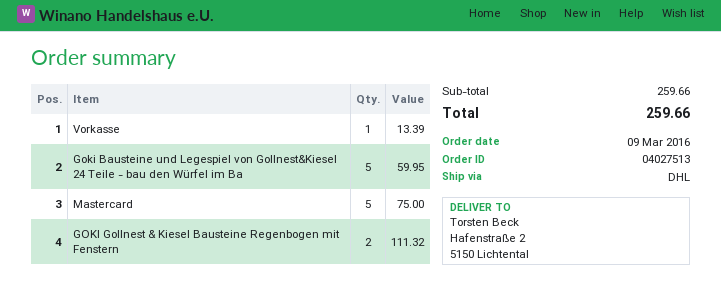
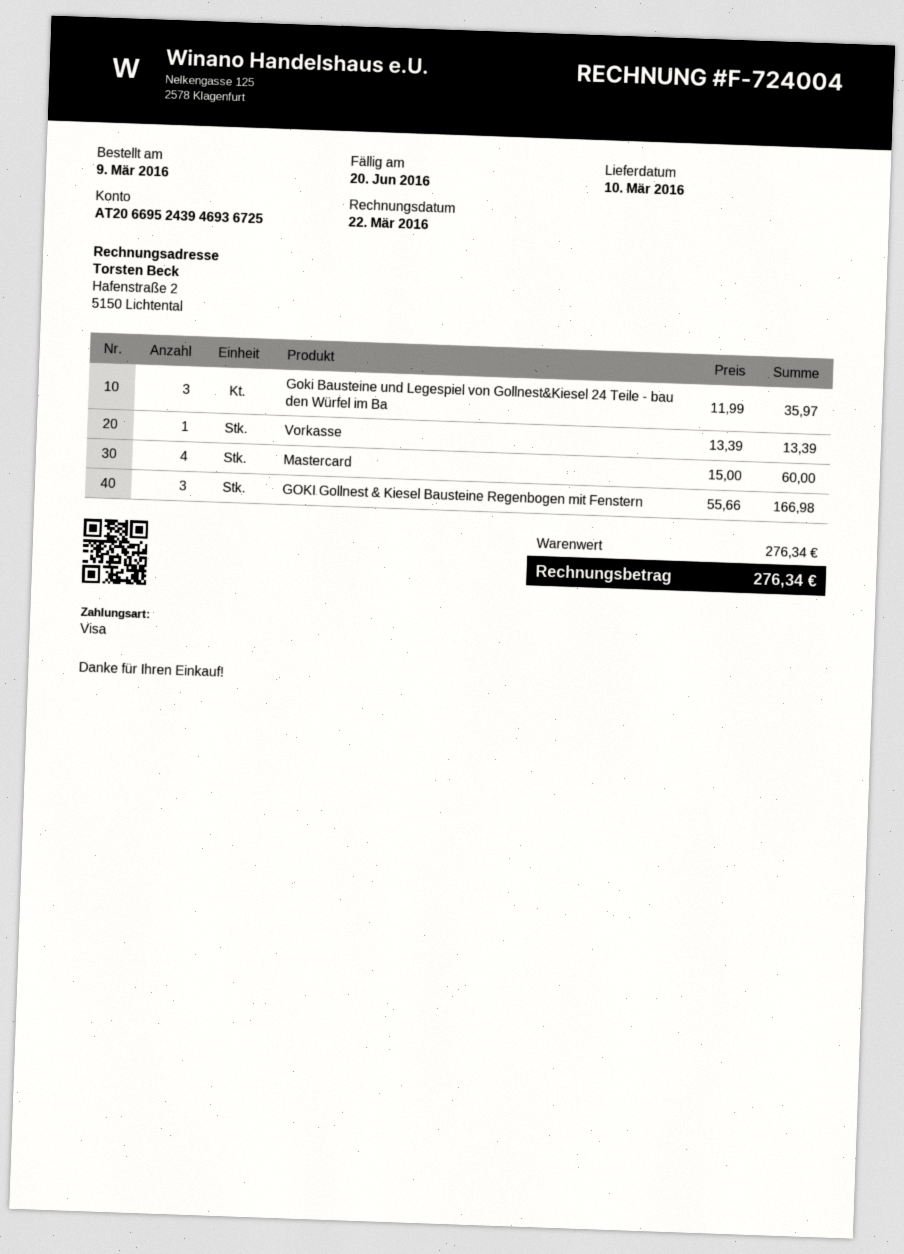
Goki Bausteine und Legespiel von Gollnest&Kiesel 24 Teile - bau den Würfel im Ba: 5 for 59.95 -> 3 for 35.97
Mastercard: 5 for 75.00 -> 4 for 60.00
GOKI Gollnest & Kiesel Bausteine Regenbogen mit Fenstern: 2 for 111.32 -> 3 for 166.98
subtotal: 259.66 -> 276.34
total: 259.66 -> 276.34

